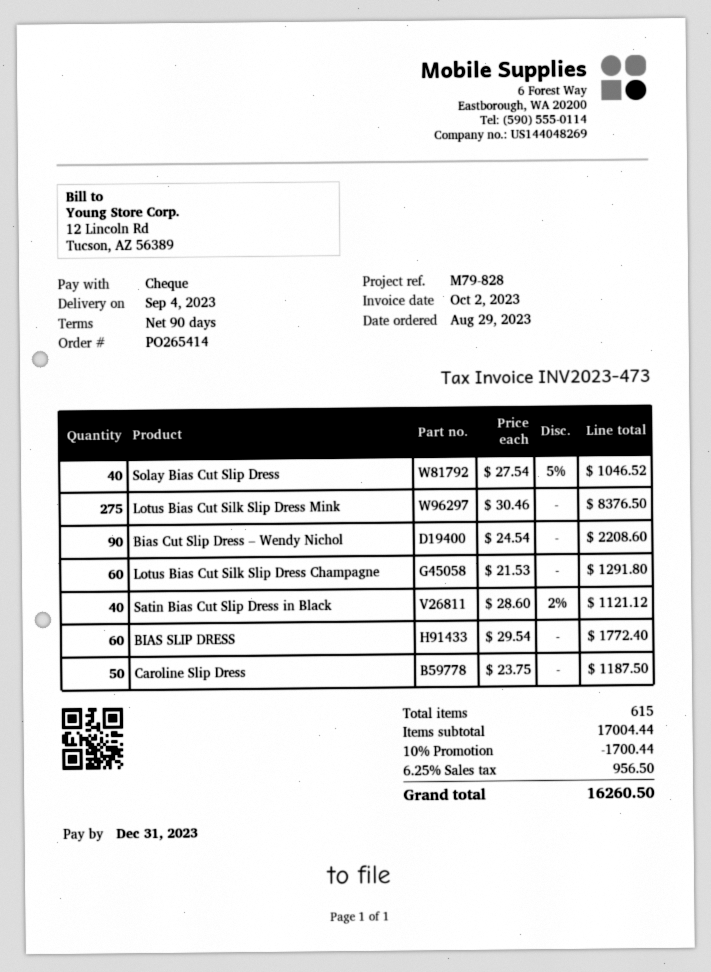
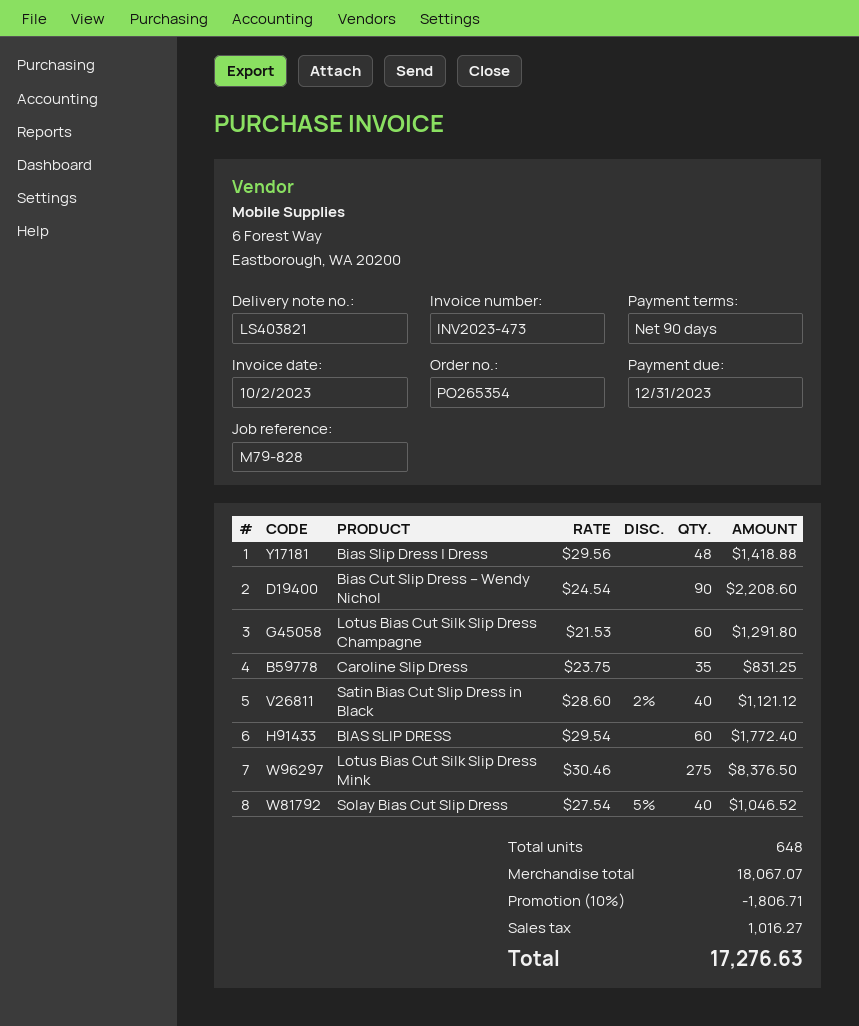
order number: PO265414 -> PO265354
Caroline Slip Dress: 50 x 23.75 = 1187.50 -> 35 x 23.75 = 831.25
Bias Slip Dress | Dress: none -> 48 x 29.56 = 1418.88
total quantity: 615 -> 648
subtotal: 17004.44 -> 18067.07
discount: 10% = 1700.44 -> 10% = 1806.71
tax: 956.50 -> 1016.27
total: 16260.50 -> 17276.63

